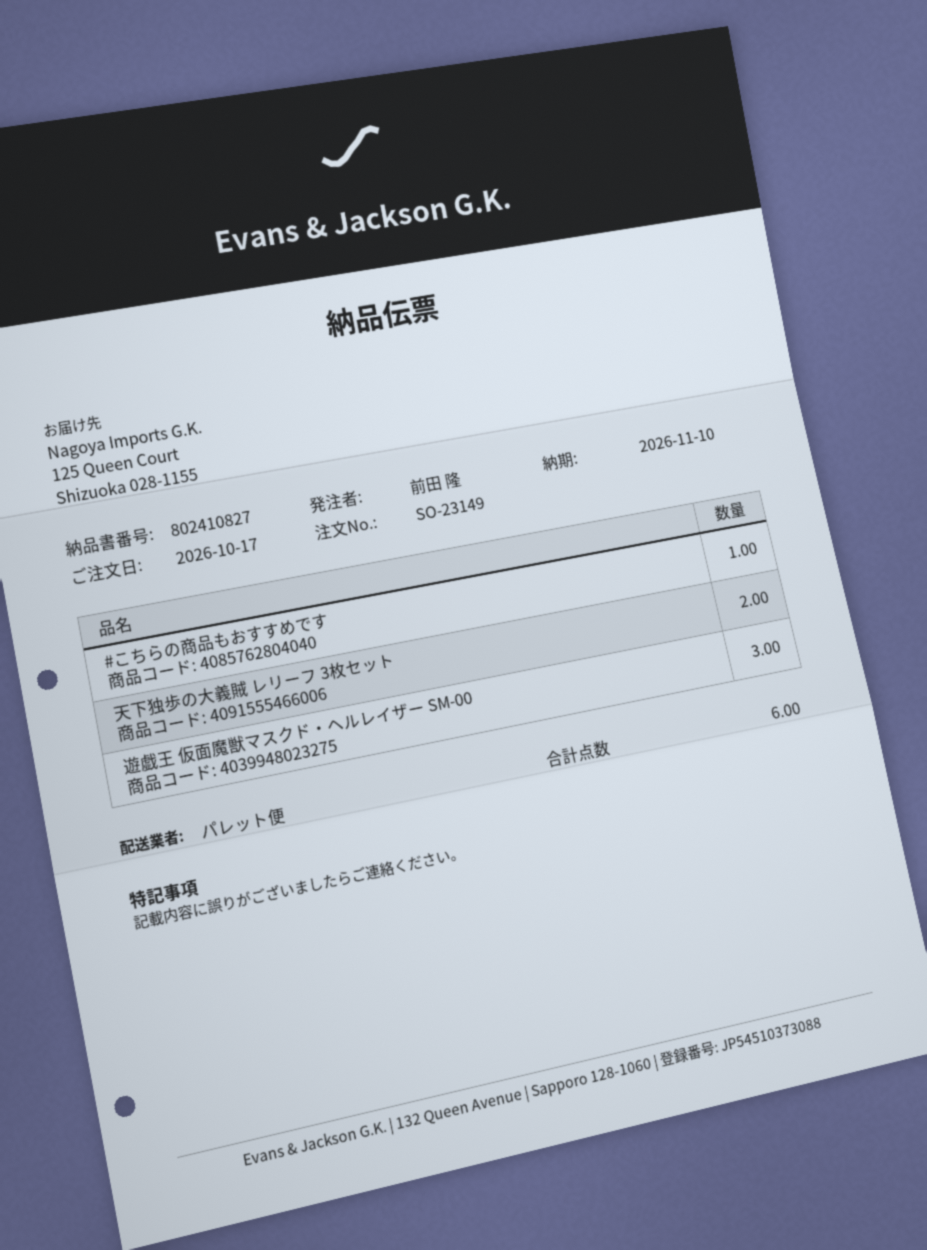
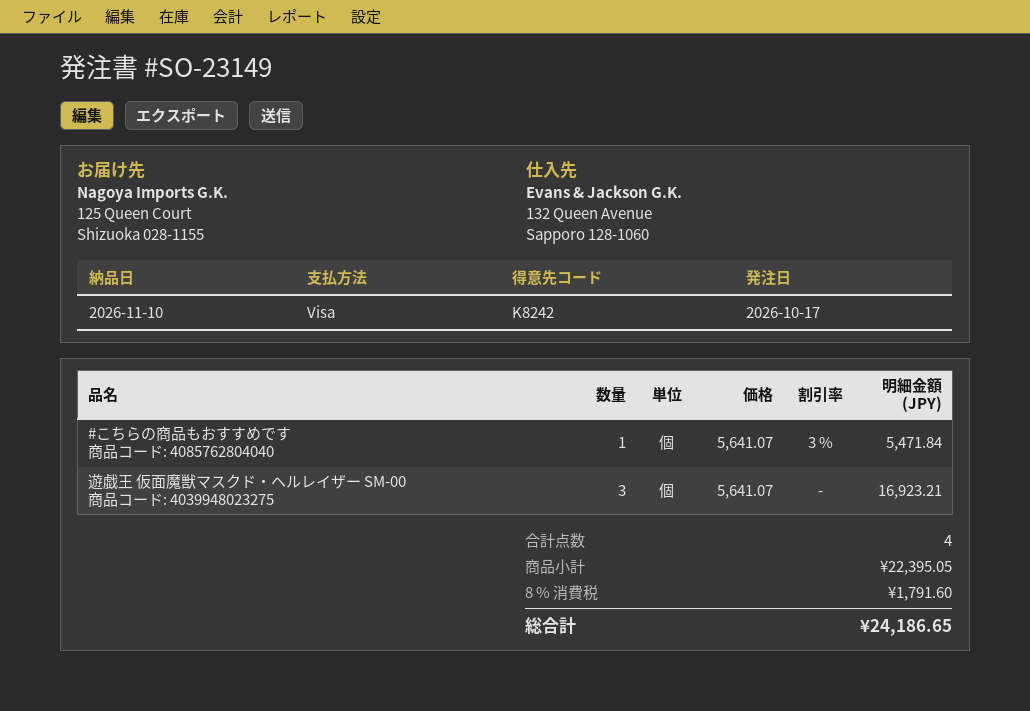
天下独歩の大義賊 レリーフ 3枚セット: 2 -> none
total quantity: 6 -> 4

